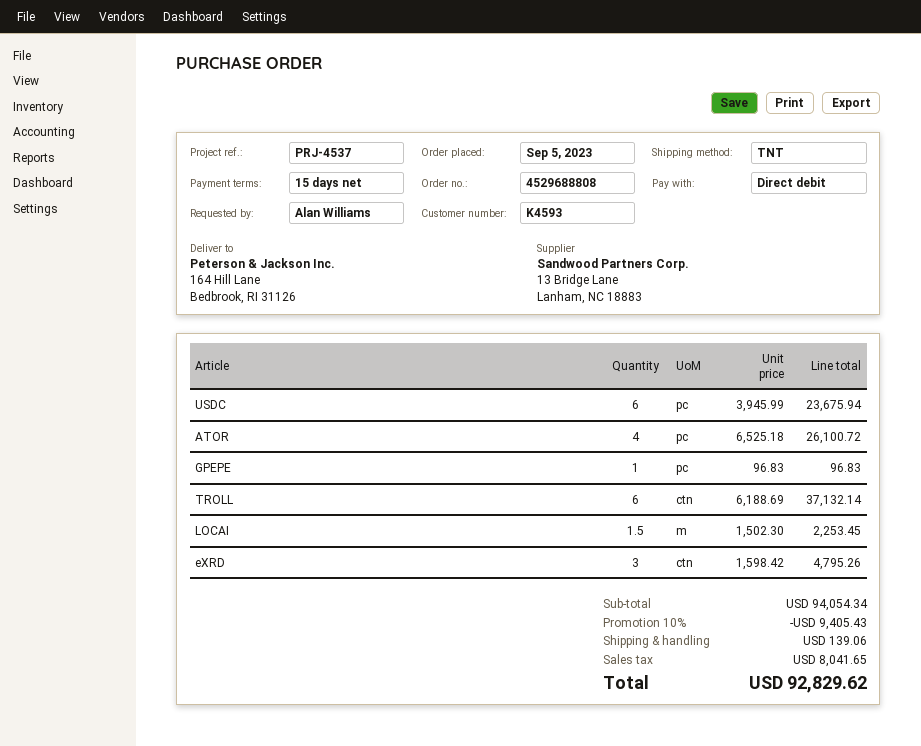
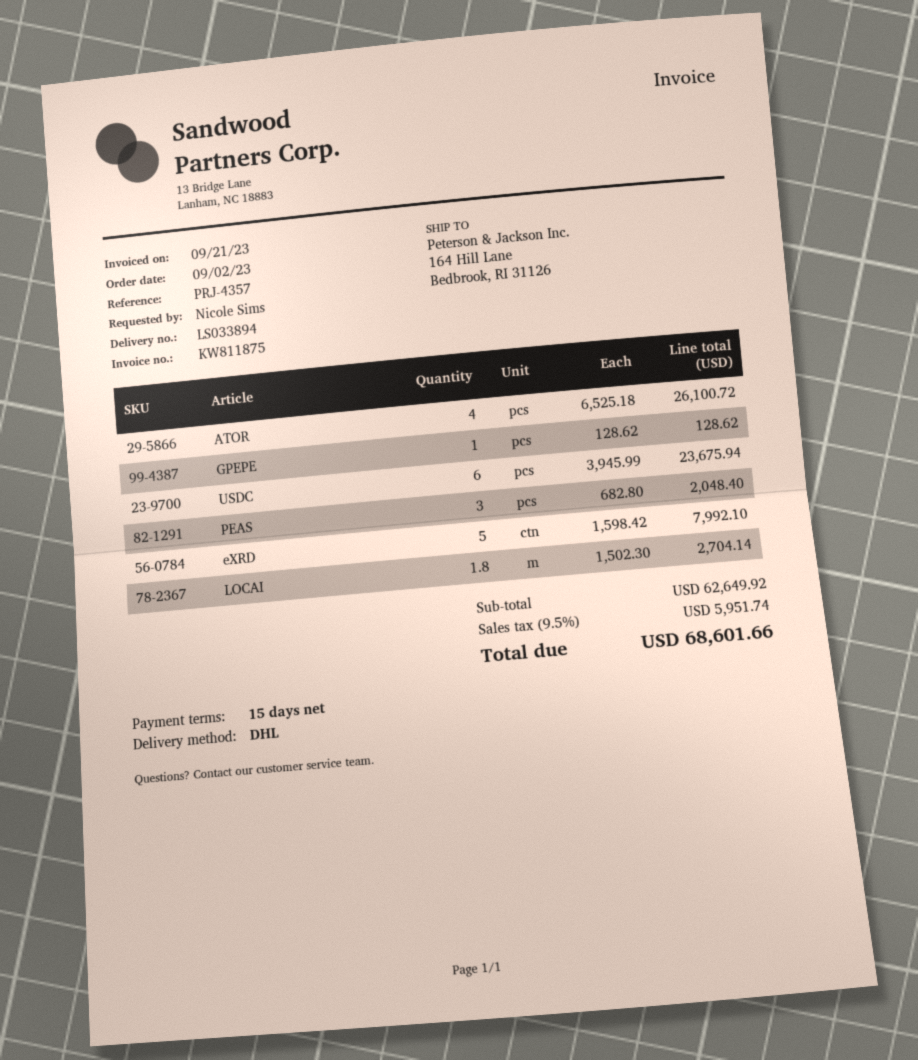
order date: 2023-09-05 -> 2023-09-02
reference: PRJ-4537 -> PRJ-4357
ordered by: Alan Williams -> Nicole Sims
shipping method: TNT -> DHL
GPEPE: 1 x 96.83 = 96.83 -> 1 x 128.62 = 128.62
TROLL: 6 x 6188.69 = 37132.14 -> none
LOCAI: 1.5 x 1502.30 = 2253.45 -> 1.8 x 1502.30 = 2704.14
eXRD: 3 x 1598.42 = 4795.26 -> 5 x 1598.42 = 7992.10
PEAS: none -> 3 x 682.80 = 2048.40
subtotal: 94054.34 -> 62649.92
discount: 10% = 9405.43 -> none
shipping: 139.06 -> none
tax: 8041.65 -> 5951.74
total: 92829.62 -> 68601.66

